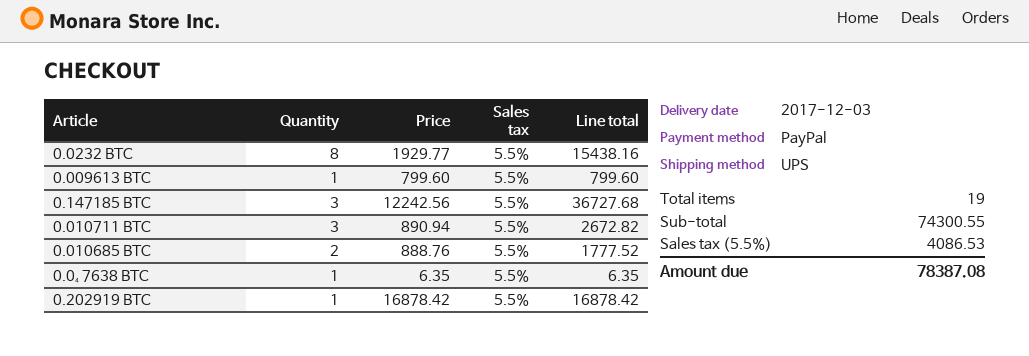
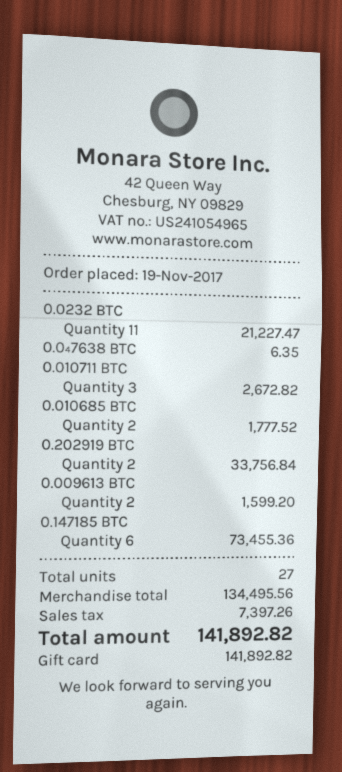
payment method: PayPal -> gift card
0.0232 BTC: 8 for 15438.16 -> 11 for 21227.47
0.009613 BTC: 1 for 799.60 -> 2 for 1599.20
0.147185 BTC: 3 for 36727.68 -> 6 for 73455.36
0.202919 BTC: 1 for 16878.42 -> 2 for 33756.84
total quantity: 19 -> 27
subtotal: 74300.55 -> 134495.56
tax: 4086.53 -> 7397.26
total: 78387.08 -> 141892.82

